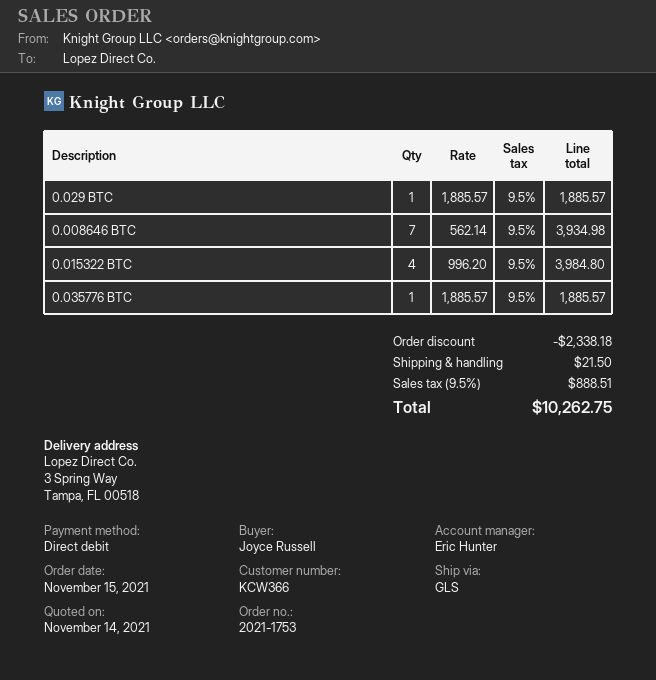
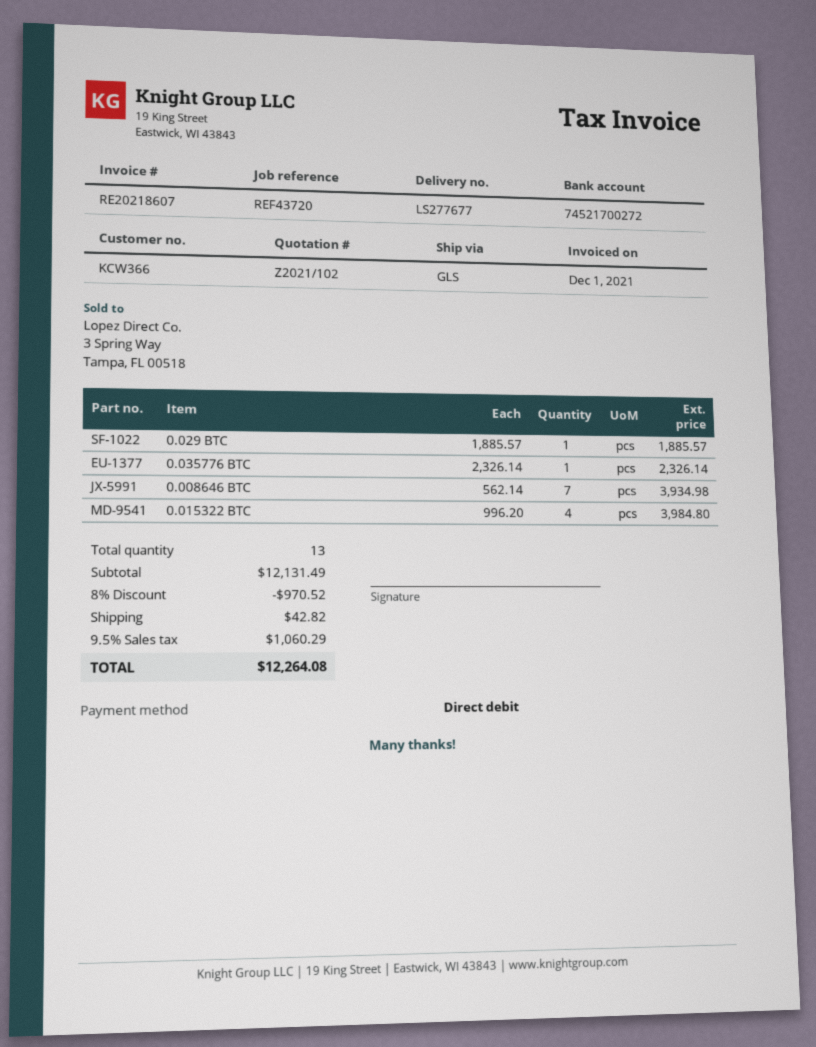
0.035776 BTC: 1 x 1885.57 = 1885.57 -> 1 x 2326.14 = 2326.14
discount: 2338.18 -> 970.52
shipping: 21.50 -> 42.82
tax: 9.5% = 888.51 -> 9.5% = 1060.29
total: 10262.75 -> 12264.08

